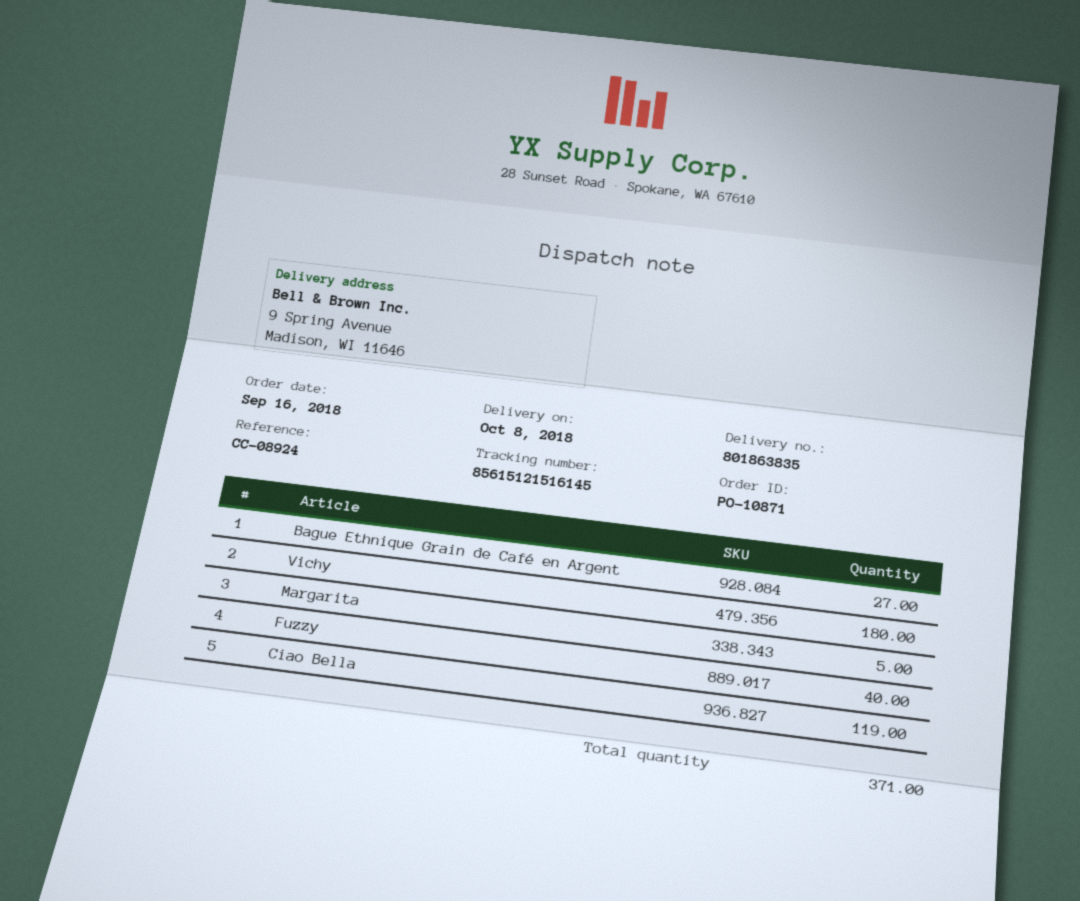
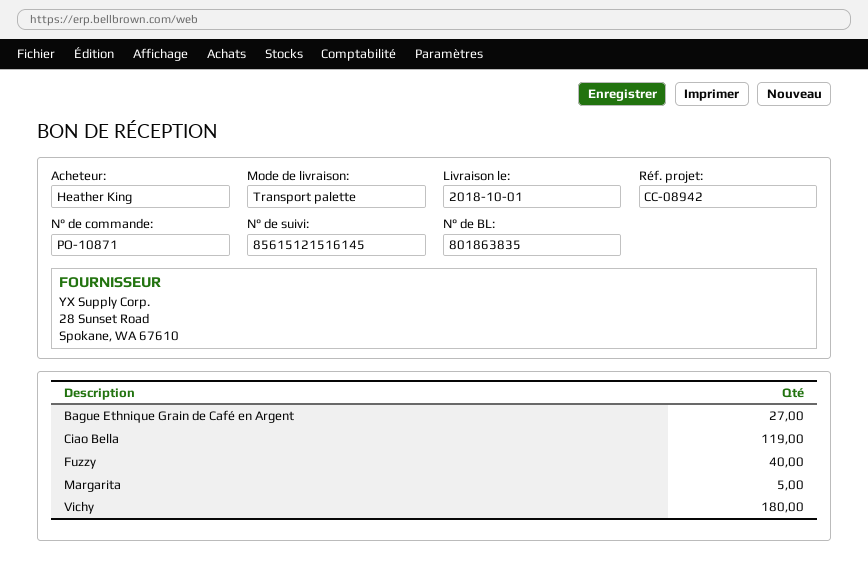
delivery date: 2018-10-08 -> 2018-10-01
reference: CC-08924 -> CC-08942

